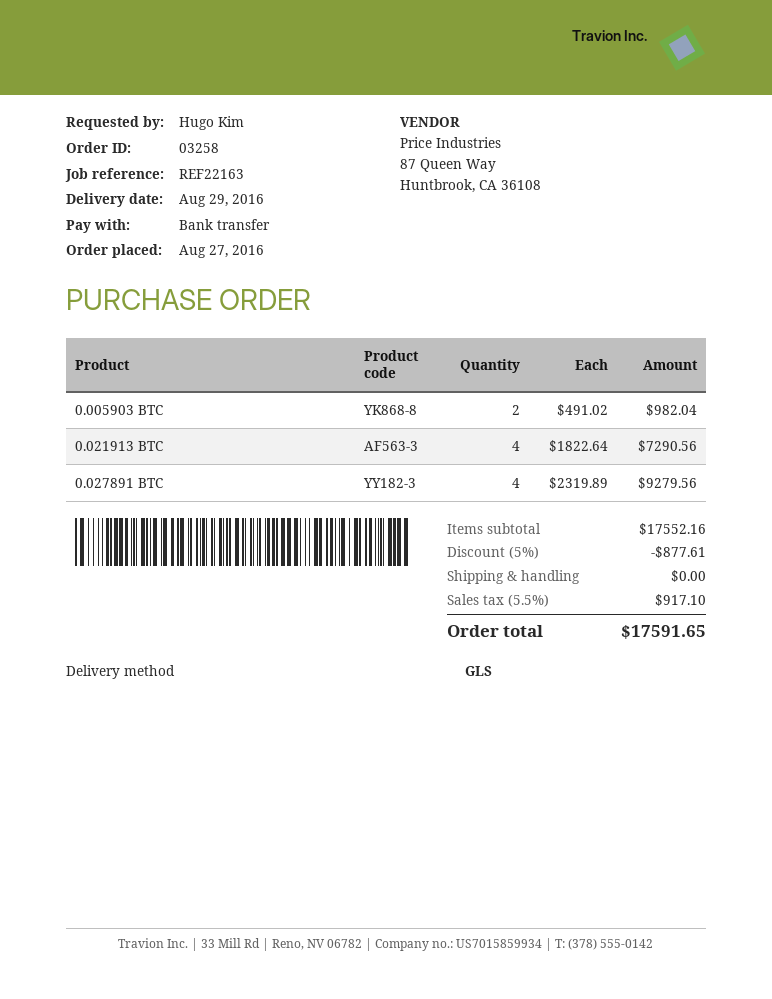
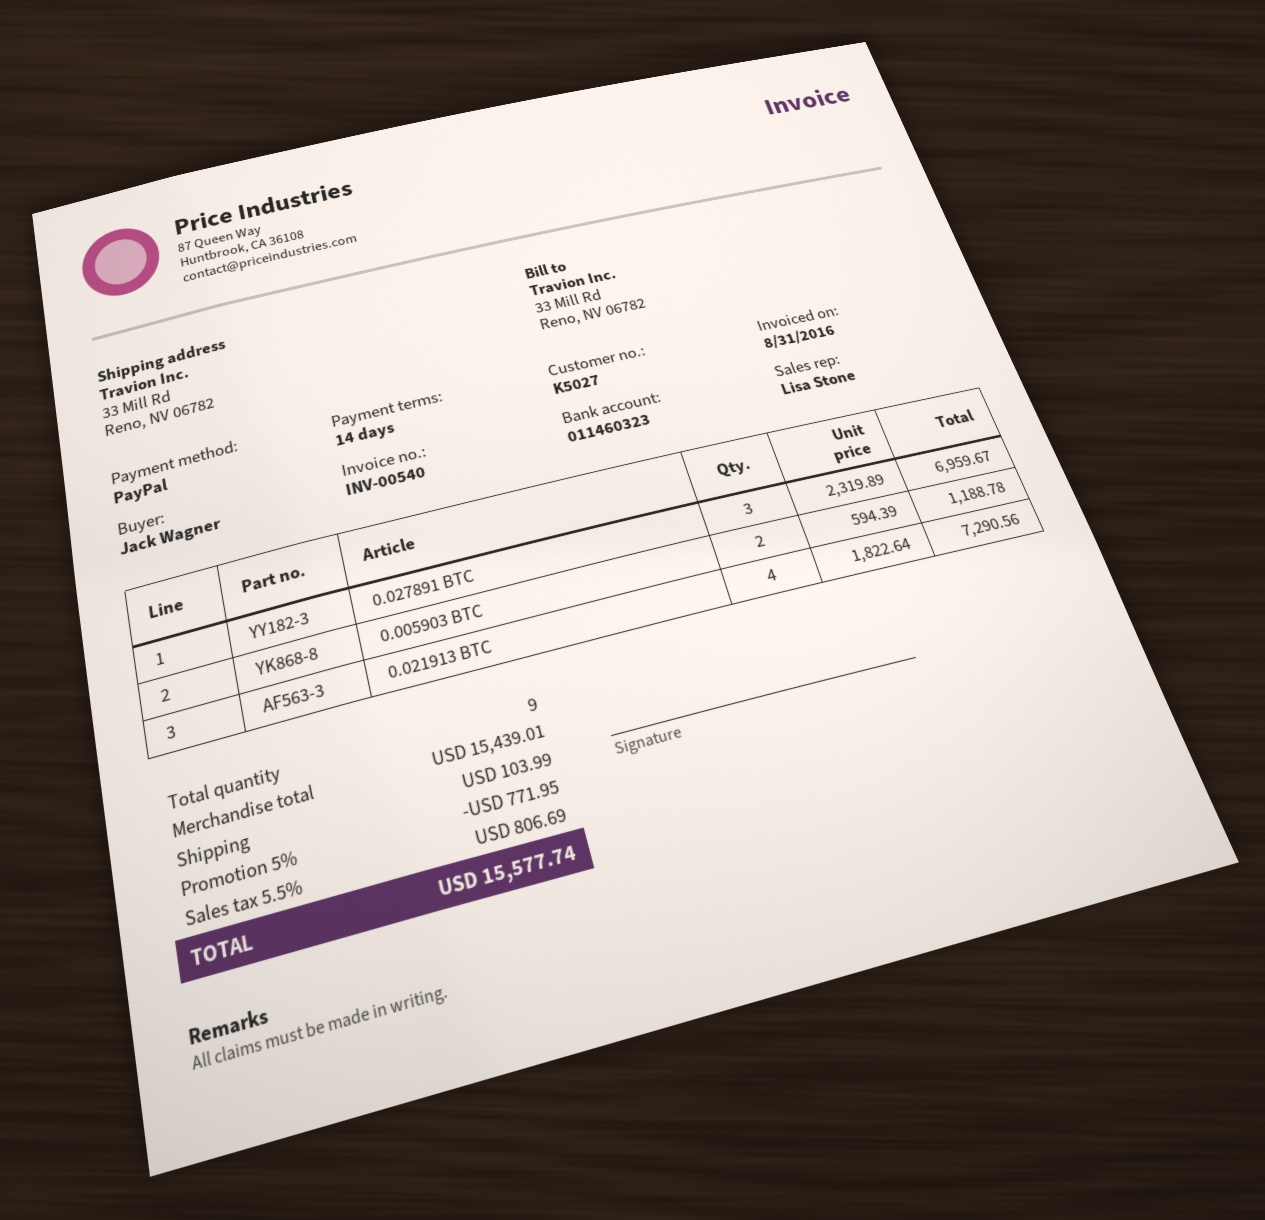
ordered by: Hugo Kim -> Jack Wagner
payment method: bank transfer -> PayPal
0.005903 BTC: 2 x 491.02 = 982.04 -> 2 x 594.39 = 1188.78
0.027891 BTC: 4 x 2319.89 = 9279.56 -> 3 x 2319.89 = 6959.67
subtotal: 17552.16 -> 15439.01
discount: 5% = 877.61 -> 5% = 771.95
shipping: 0.00 -> 103.99
tax: 5.5% = 917.10 -> 5.5% = 806.69
total: 17591.65 -> 15577.74

